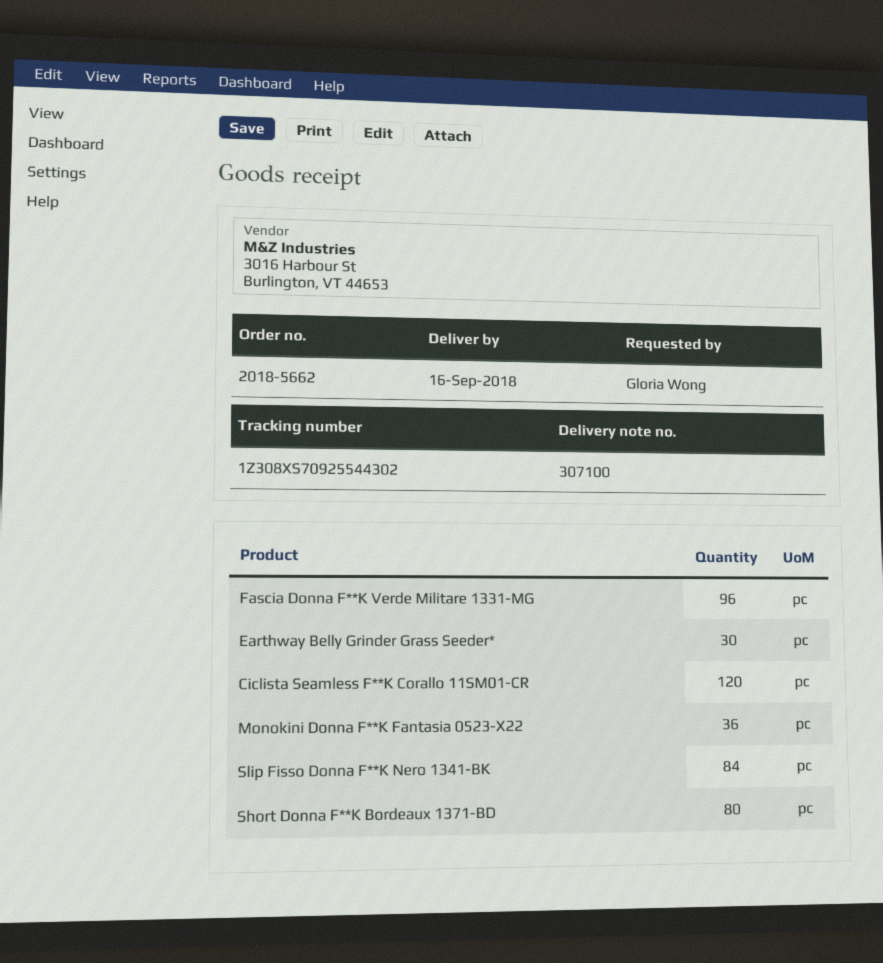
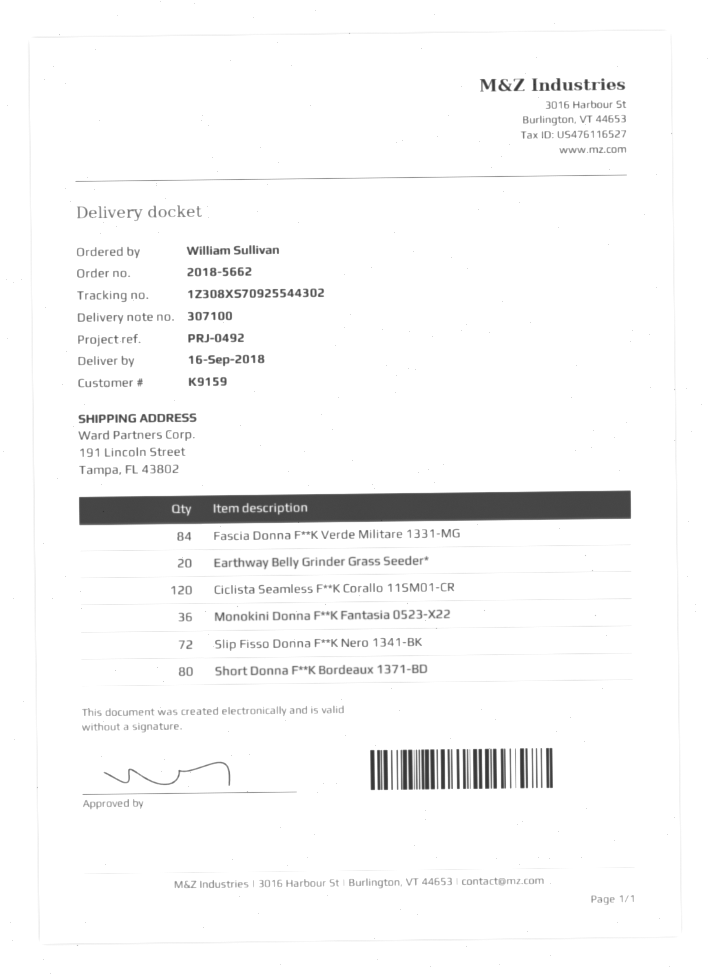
ordered by: Gloria Wong -> William Sullivan
Fascia Donna F**K Verde Militare 1331-MG: 96 -> 84
Earthway Belly Grinder Grass Seeder*: 30 -> 20
Slip Fisso Donna F**K Nero 1341-BK: 84 -> 72

